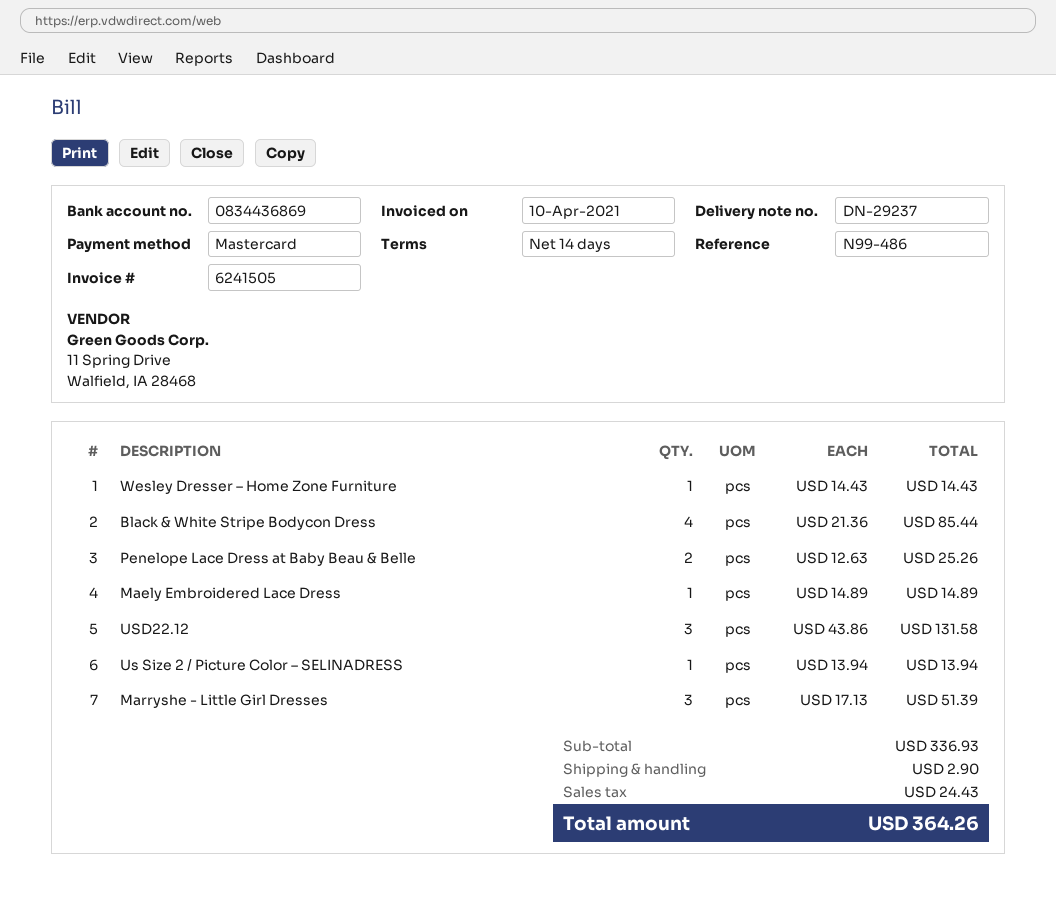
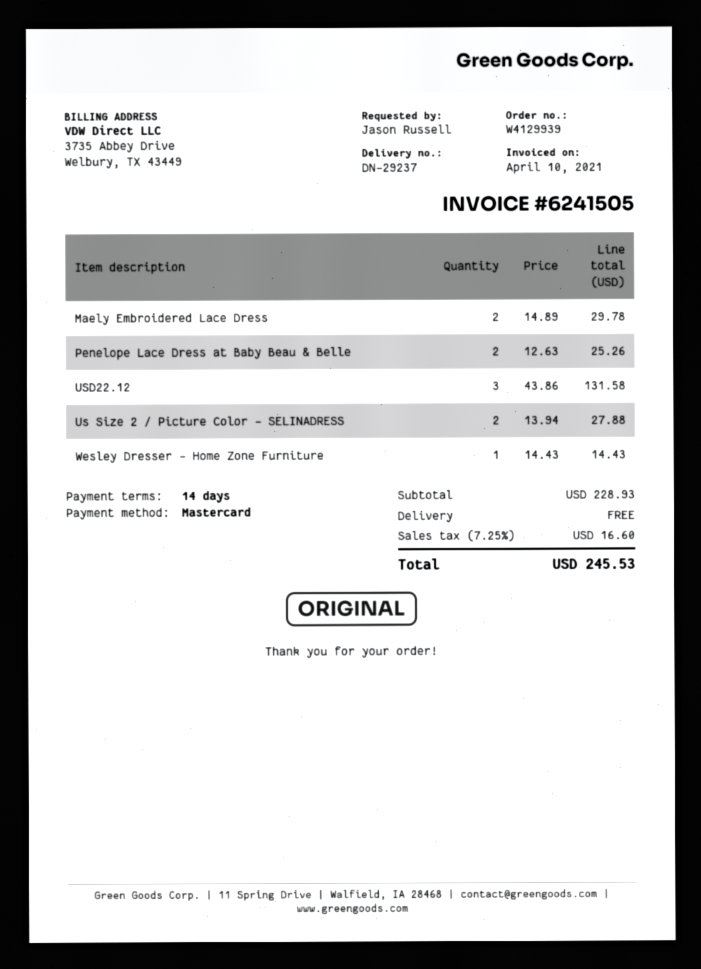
Black & White Stripe Bodycon Dress: 4 x 21.36 = 85.44 -> none
Maely Embroidered Lace Dress: 1 x 14.89 = 14.89 -> 2 x 14.89 = 29.78
Us Size 2 / Picture Color – SELINADRESS: 1 x 13.94 = 13.94 -> 2 x 13.94 = 27.88
Marryshe - Little Girl Dresses: 3 x 17.13 = 51.39 -> none
subtotal: 336.93 -> 228.93
shipping: 2.90 -> 0.00
tax: 24.43 -> 16.60
total: 364.26 -> 245.53

